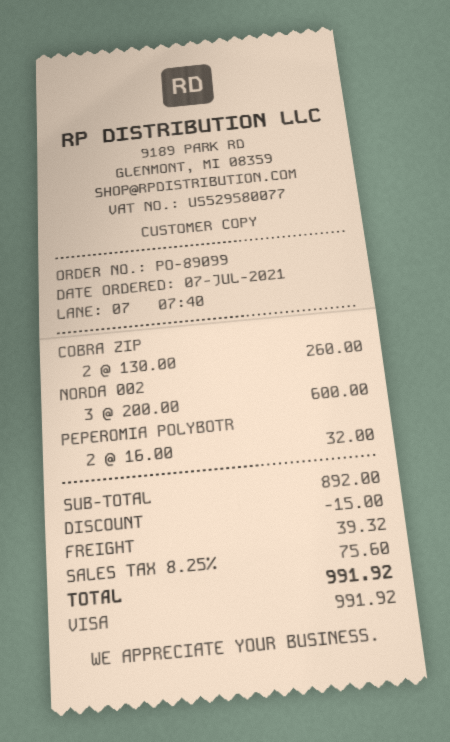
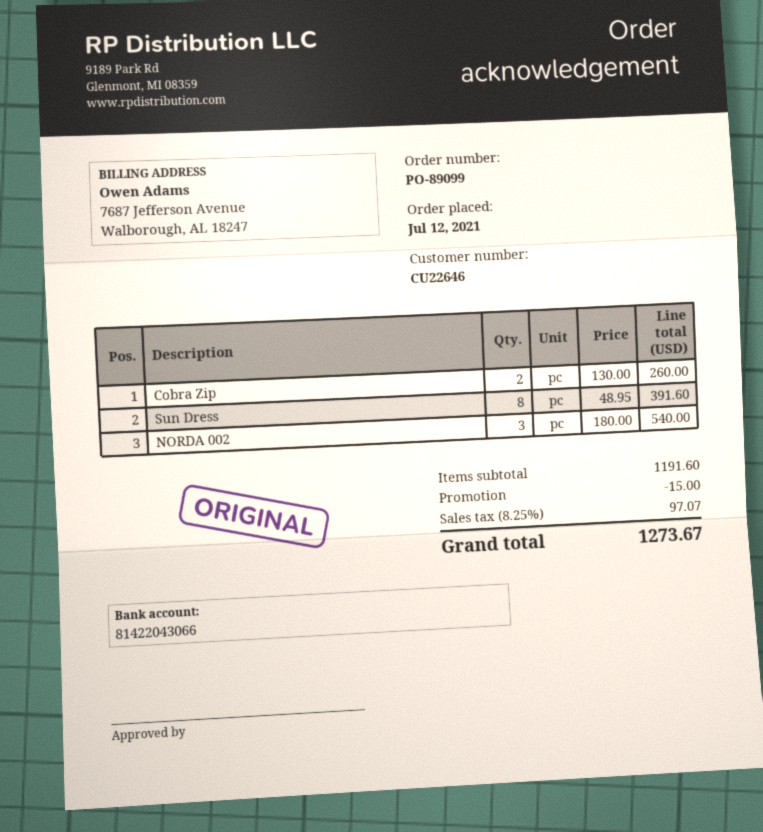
order date: 2021-07-07 -> 2021-07-12
NORDA 002: 3 x 200.00 = 600.00 -> 3 x 180.00 = 540.00
PEPEROMIA POLYBOTR: 2 x 16.00 = 32.00 -> none
Sun Dress: none -> 8 x 48.95 = 391.60
subtotal: 892.00 -> 1191.60
shipping: 39.32 -> none
tax: 8.25% = 75.60 -> 8.25% = 97.07
total: 991.92 -> 1273.67

